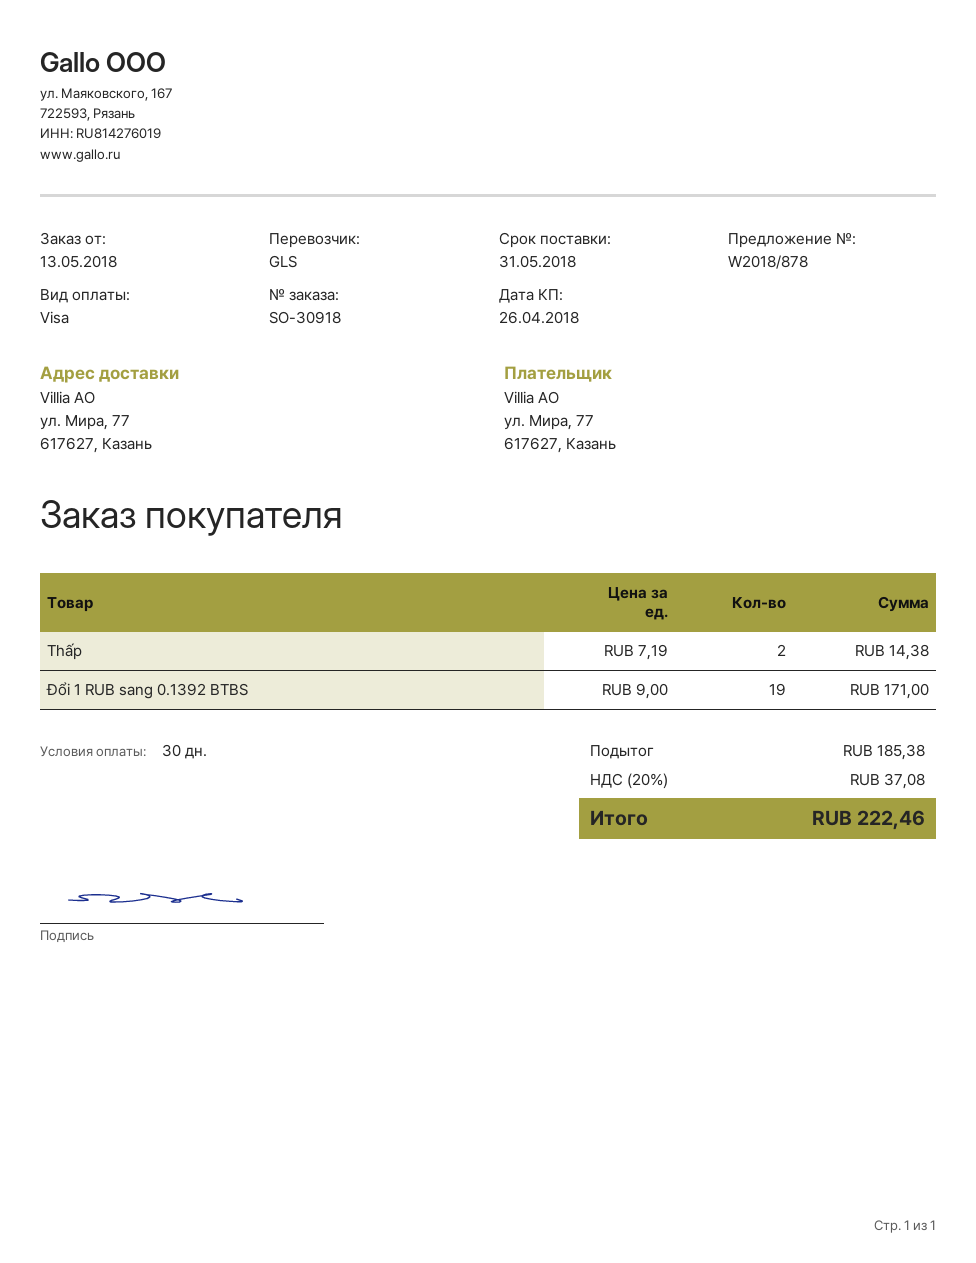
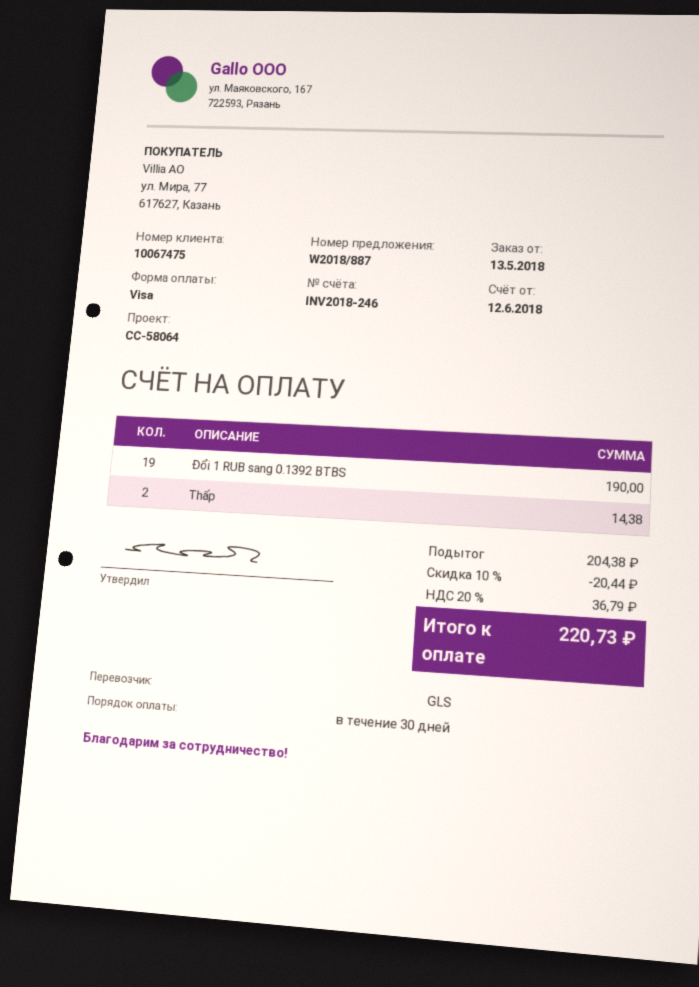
quote number: W2018/878 -> W2018/887
Đổi 1 RUB sang 0.1392 BTBS: 19 for 171.00 -> 19 for 190.00
subtotal: 185.38 -> 204.38
discount: none -> 10% = 20.44
tax: 20% = 37.08 -> 20% = 36.79
total: 222.46 -> 220.73

